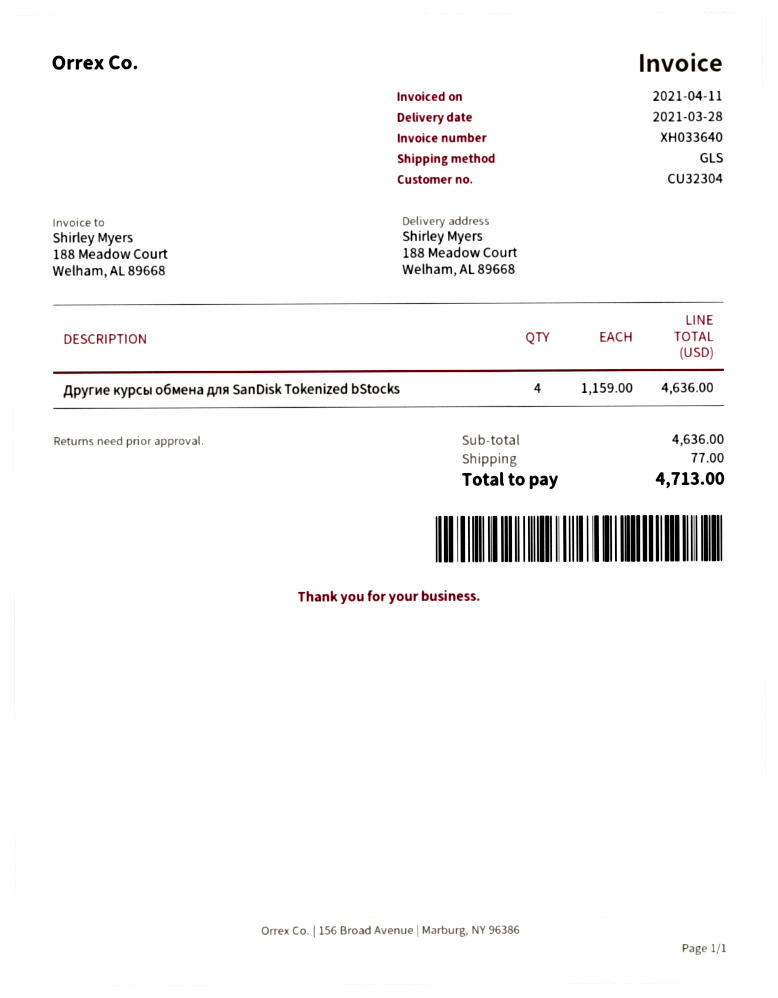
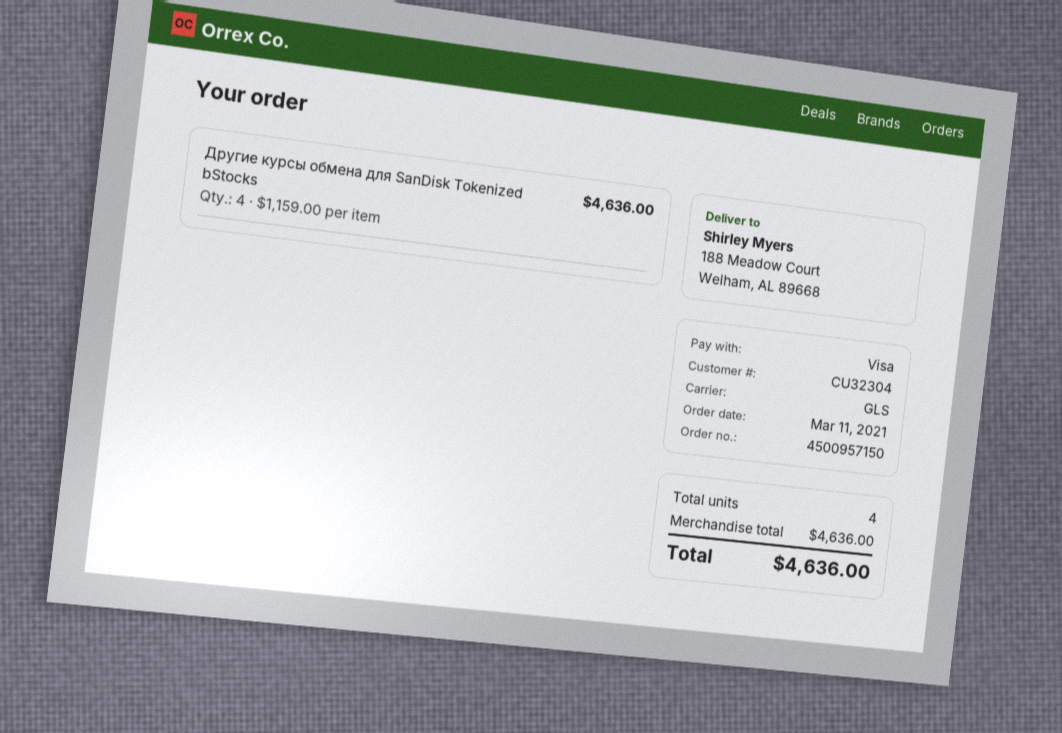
shipping: 77.00 -> none
total: 4713.00 -> 4636.00

